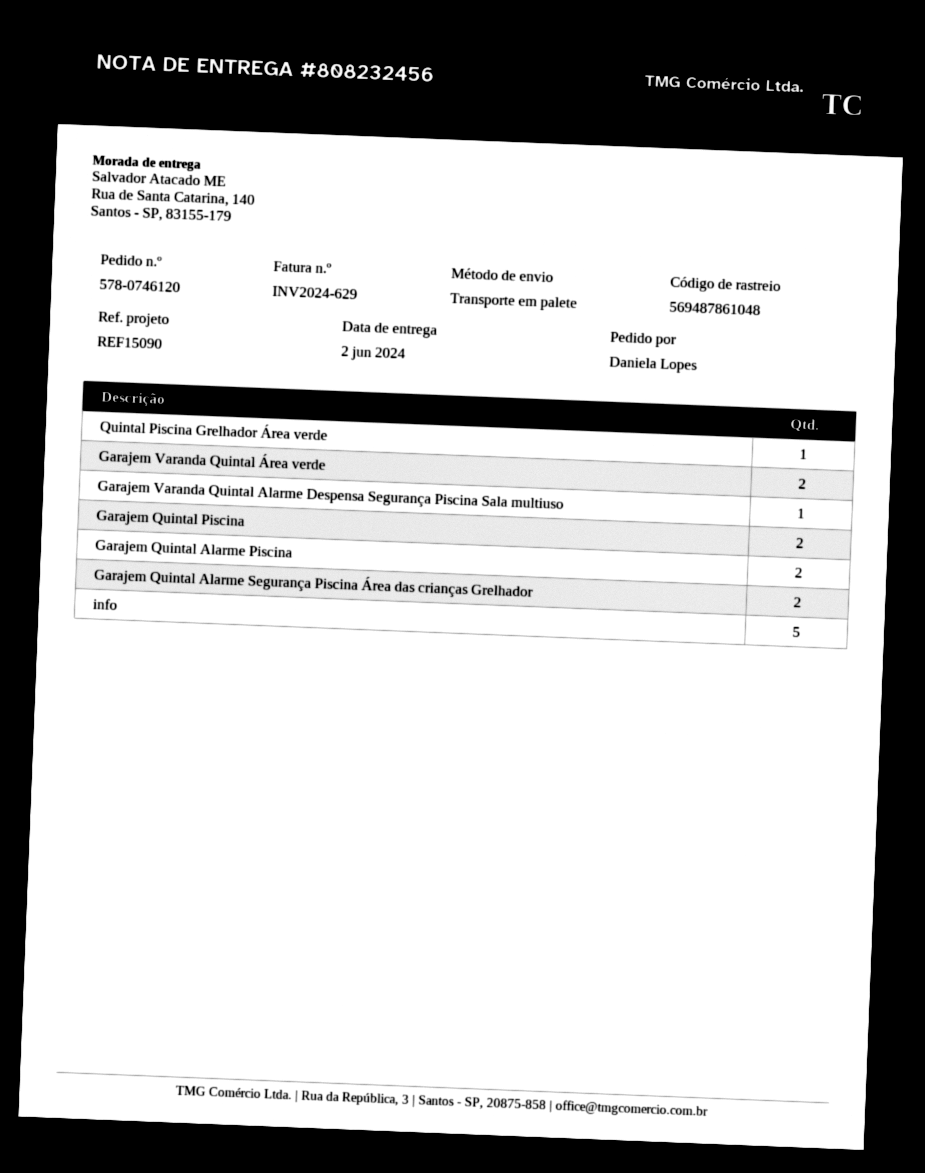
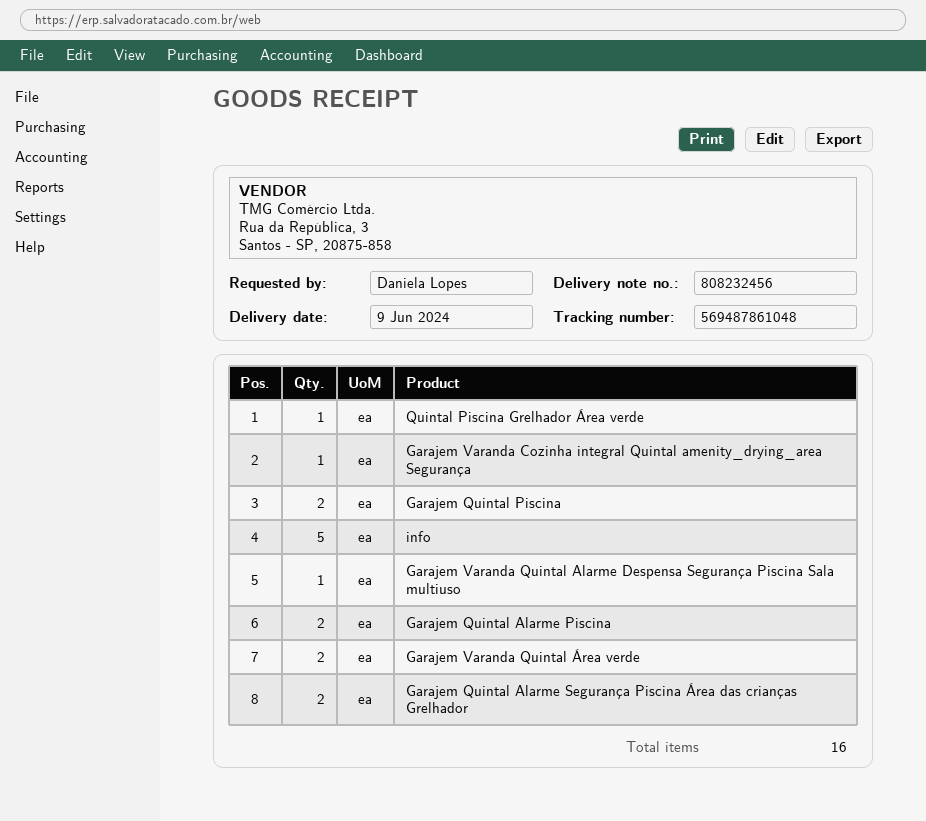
delivery date: 2024-06-02 -> 2024-06-09
Garajem Varanda Cozinha integral Quintal amenity_drying_area Segurança: none -> 1

